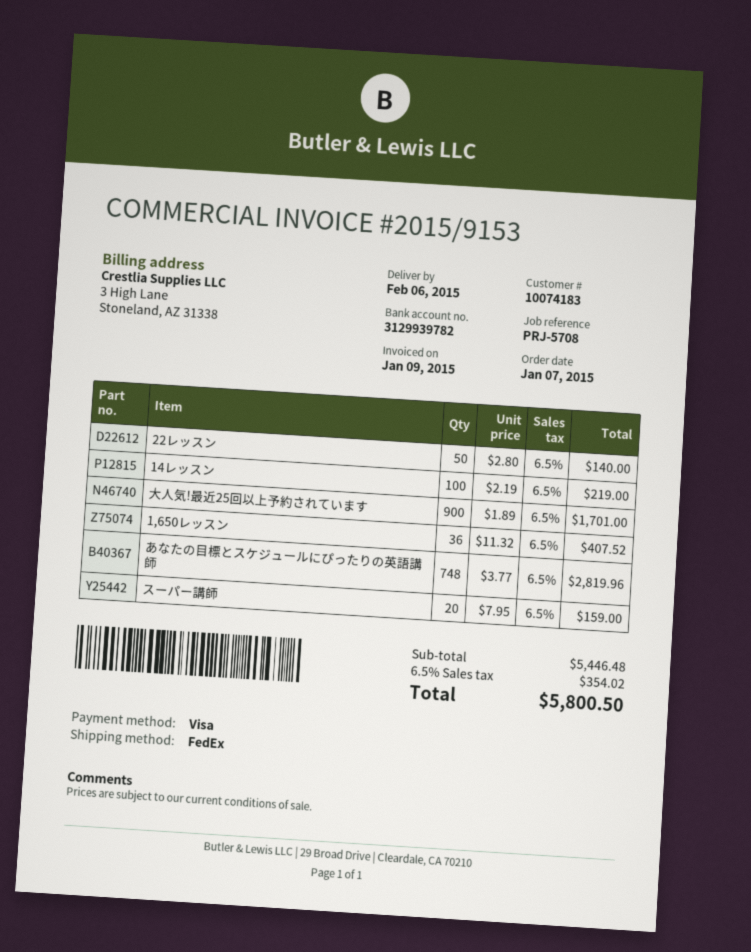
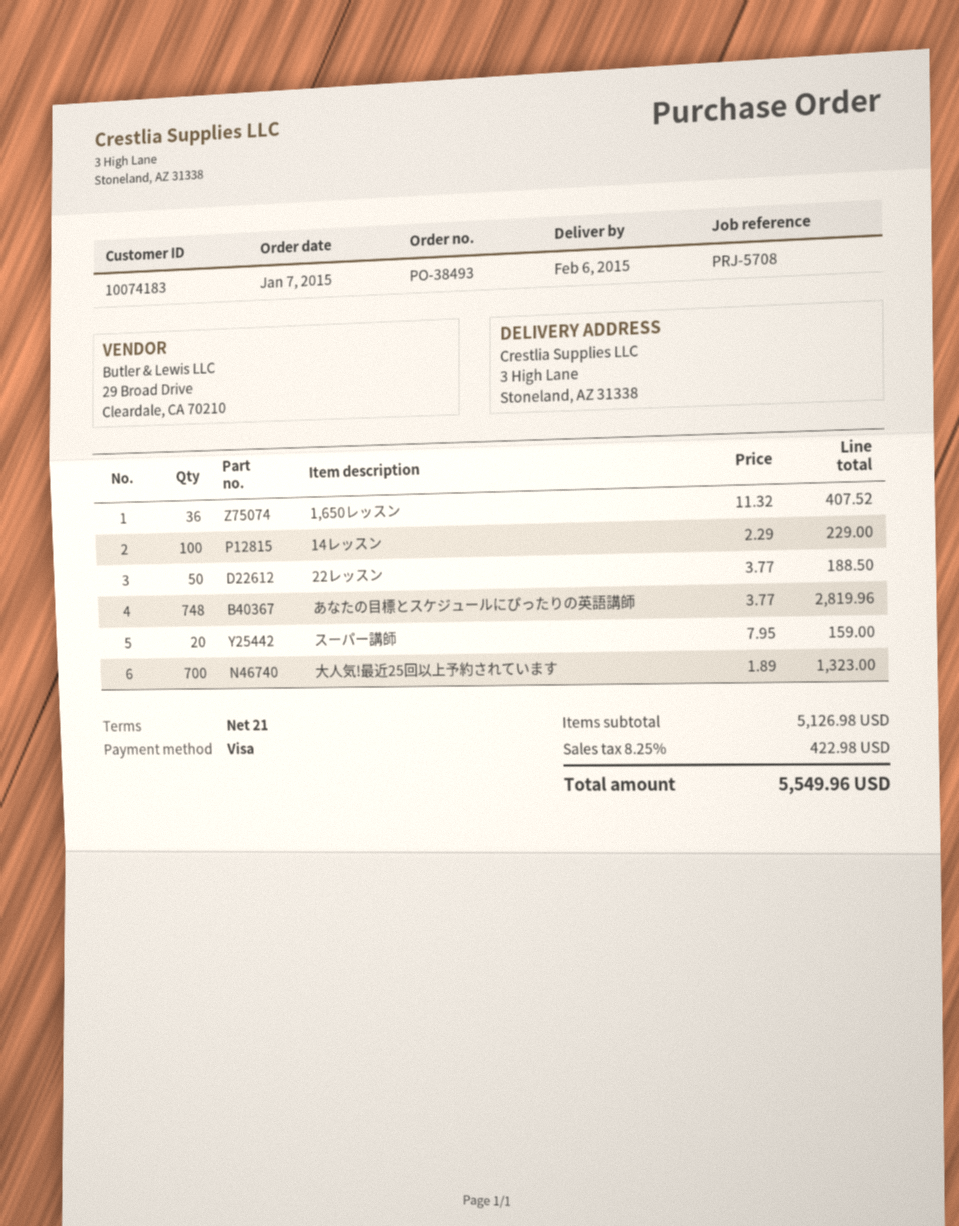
22レッスン: 50 x 2.80 = 140.00 -> 50 x 3.77 = 188.50
14レッスン: 100 x 2.19 = 219.00 -> 100 x 2.29 = 229.00
大人気!最近25回以上予約されています: 900 x 1.89 = 1701.00 -> 700 x 1.89 = 1323.00
subtotal: 5446.48 -> 5126.98
tax: 6.5% = 354.02 -> 8.25% = 422.98
total: 5800.50 -> 5549.96

